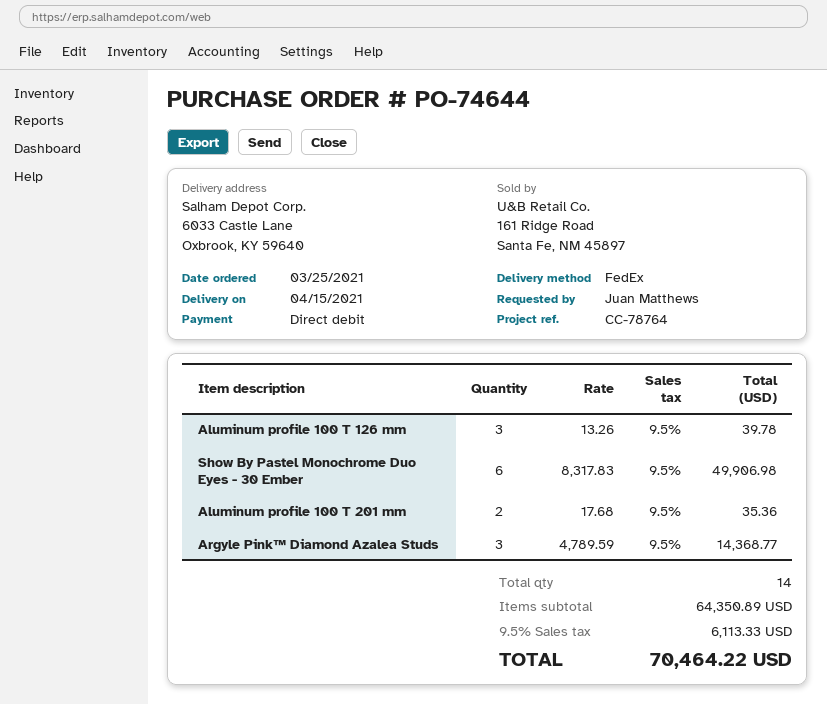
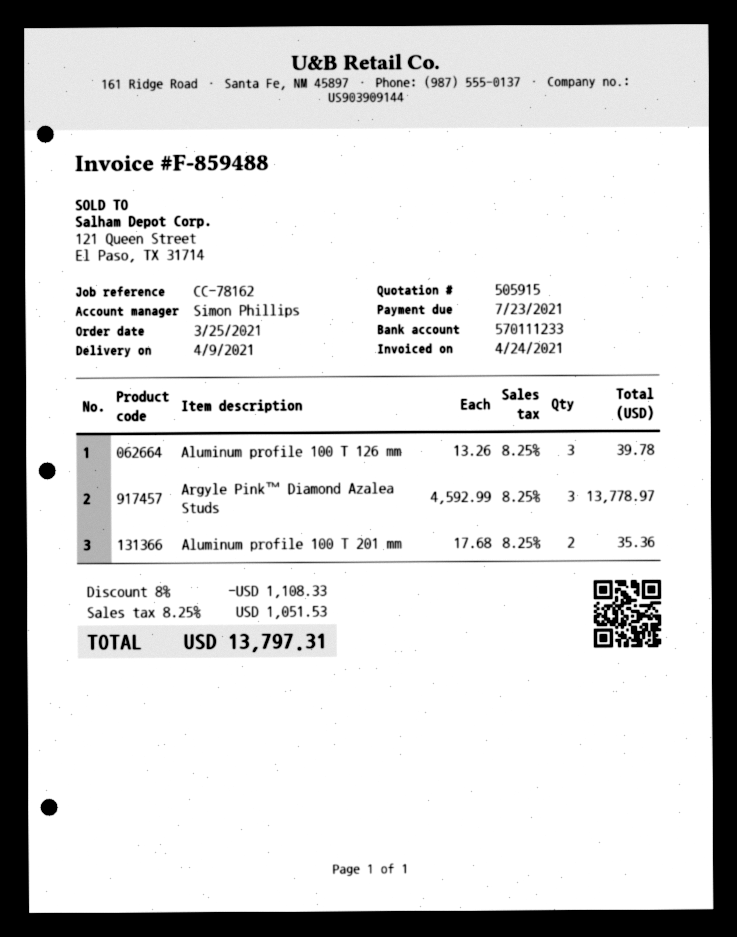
delivery date: 2021-04-15 -> 2021-04-09
reference: CC-78764 -> CC-78162
Show By Pastel Monochrome Duo Eyes - 30 Ember: 6 x 8317.83 = 49906.98 -> none
Argyle Pink™ Diamond Azalea Studs: 3 x 4789.59 = 14368.77 -> 3 x 4592.99 = 13778.97
discount: none -> 8% = 1108.33
tax: 9.5% = 6113.33 -> 8.25% = 1051.53
total: 70464.22 -> 13797.31

